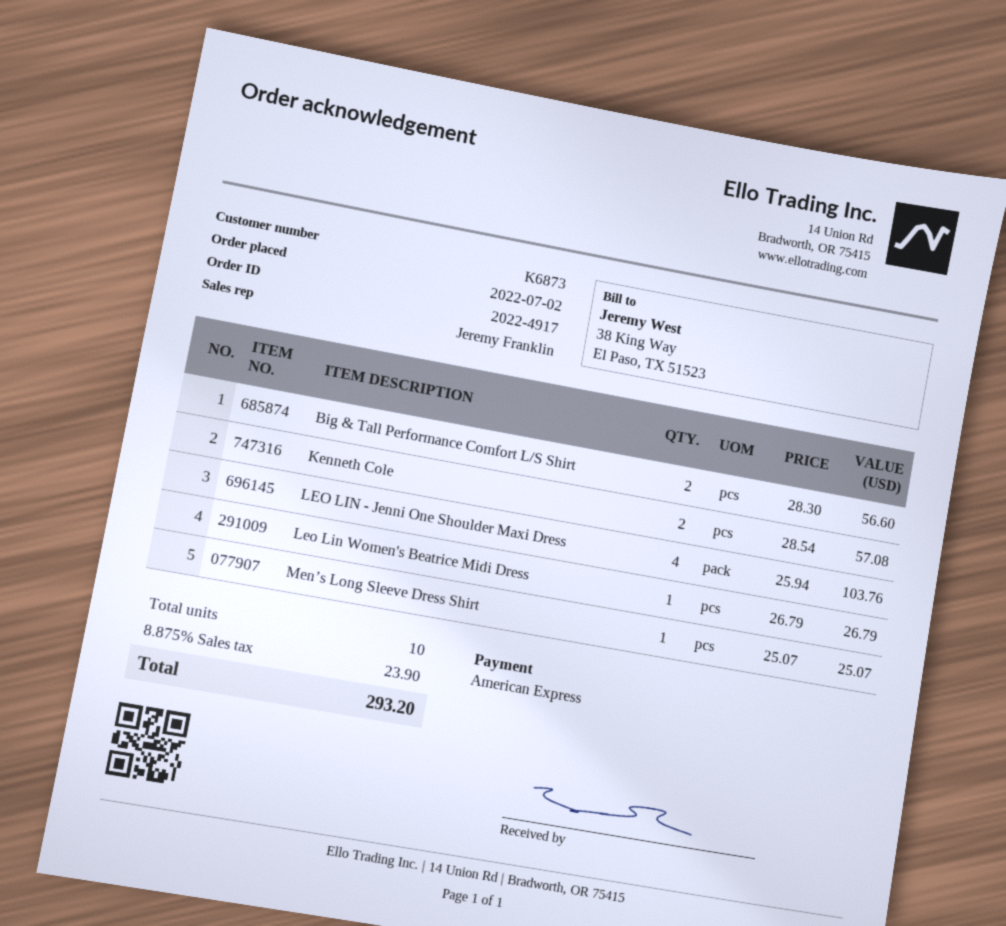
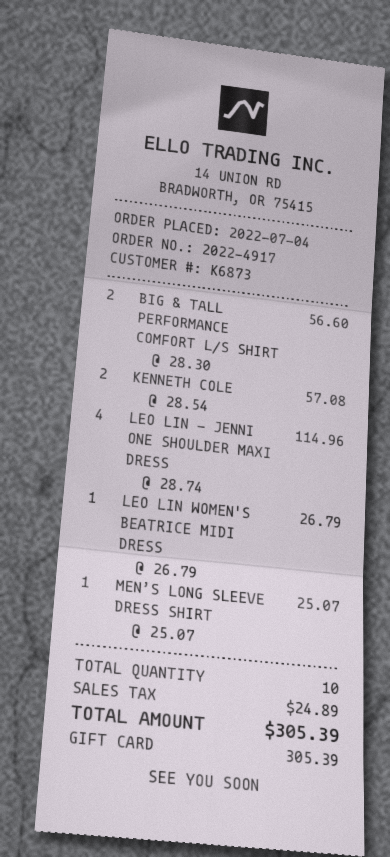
order date: 2022-07-02 -> 2022-07-04
payment method: American Express -> gift card
LEO LIN - Jenni One Shoulder Maxi Dress: 4 x 25.94 = 103.76 -> 4 x 28.74 = 114.96
tax: 23.90 -> 24.89
total: 293.20 -> 305.39

